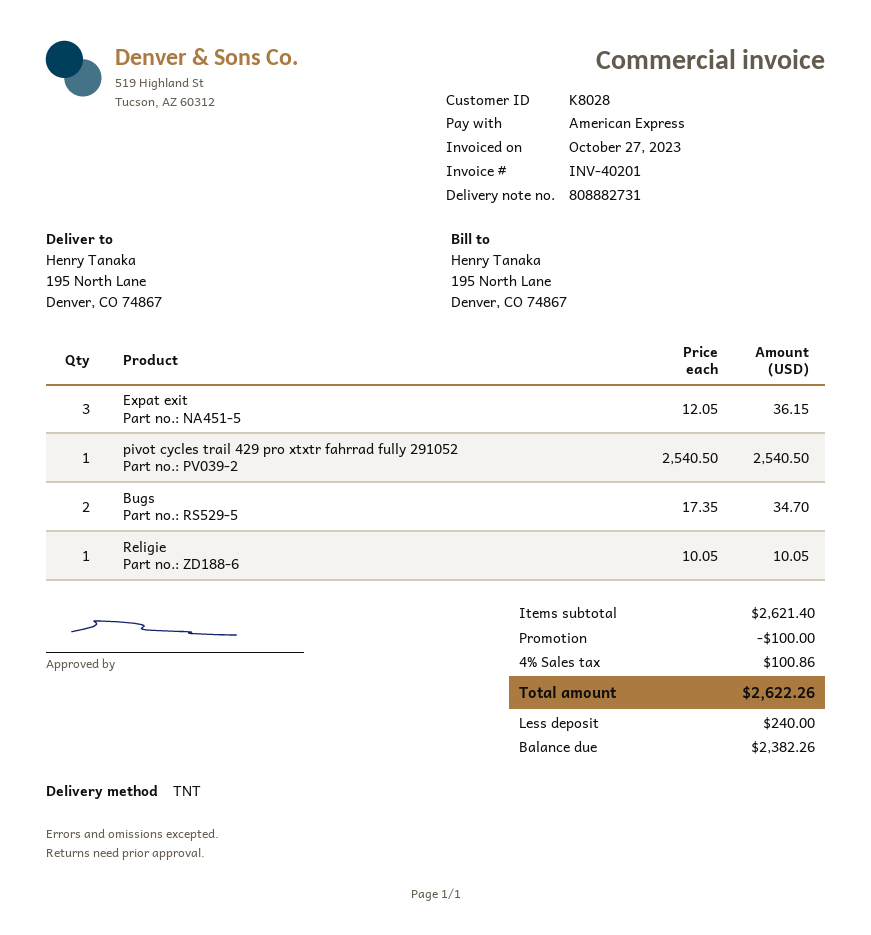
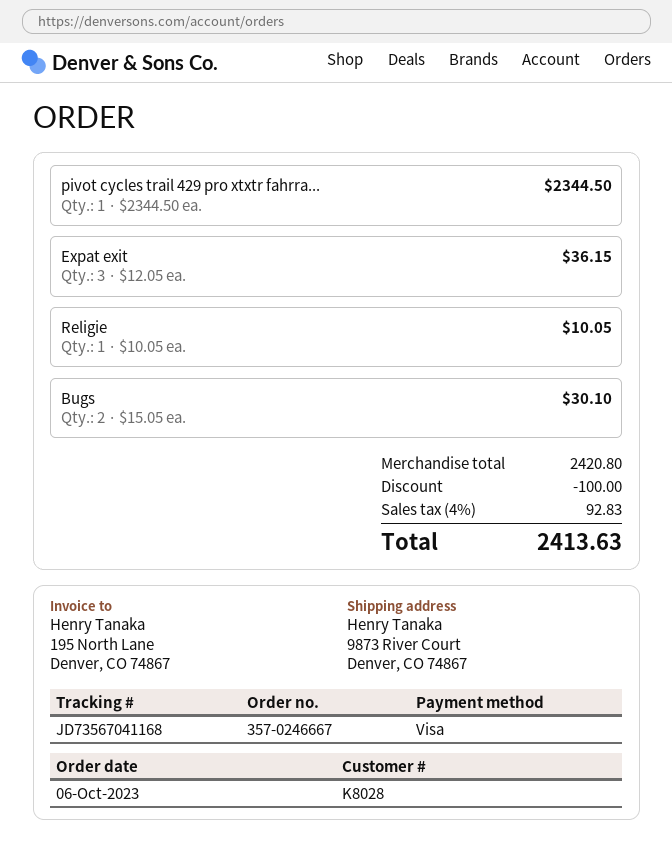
payment method: American Express -> Visa
ship to: 195 North Lane, Denver, CO 74867 -> 9873 River Court, Denver, CO 74867
pivot cycles trail 429 pro xtxtr fahrrad fully 291052: 1 x 2540.50 = 2540.50 -> 1 x 2344.50 = 2344.50
Bugs: 2 x 17.35 = 34.70 -> 2 x 15.05 = 30.10
subtotal: 2621.40 -> 2420.80
tax: 4% = 100.86 -> 4% = 92.83
total: 2622.26 -> 2413.63

